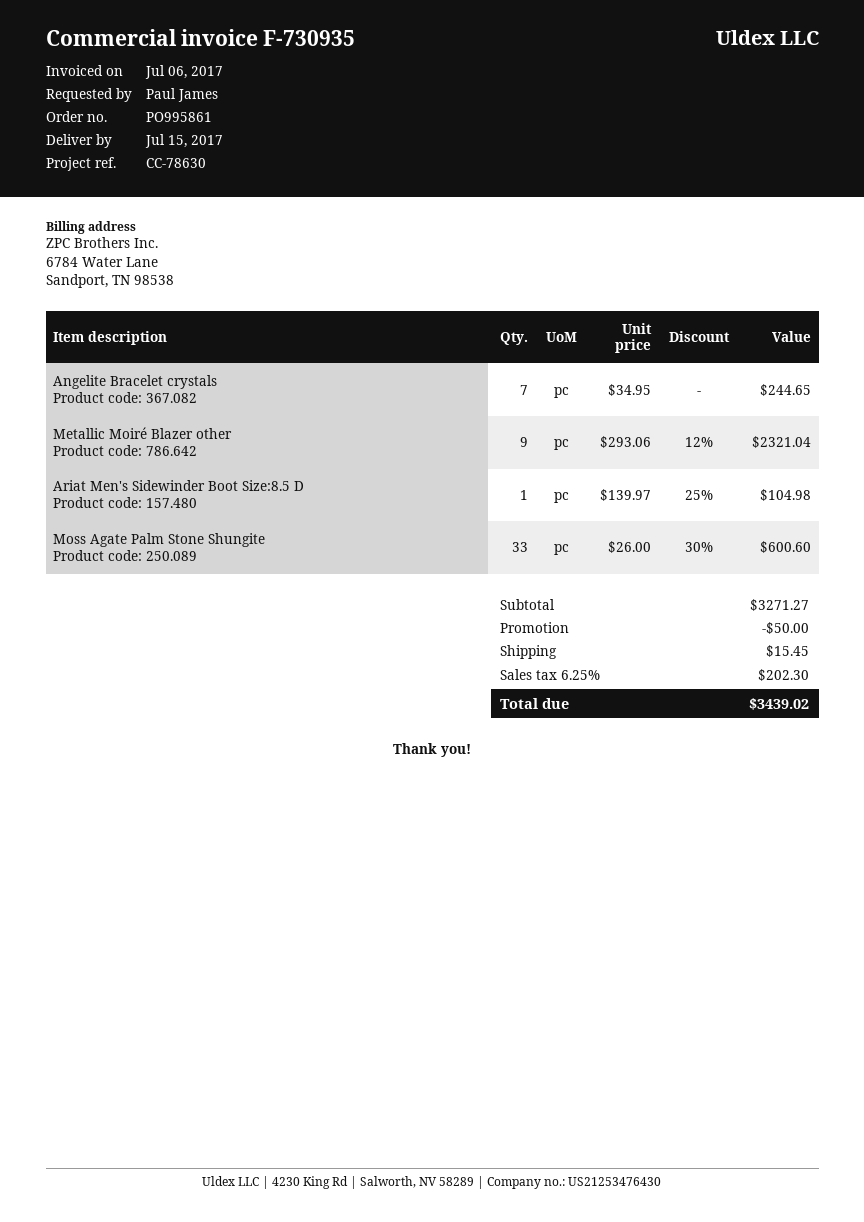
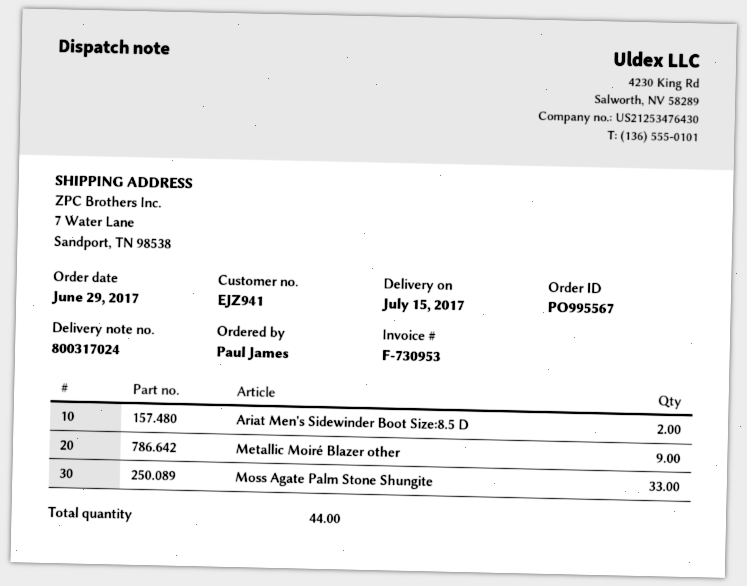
order number: PO995861 -> PO995567
invoice number: F-730935 -> F-730953
Angelite Bracelet crystals: 7 -> none
Ariat Men's Sidewinder Boot Size:8.5 D: 1 -> 2

